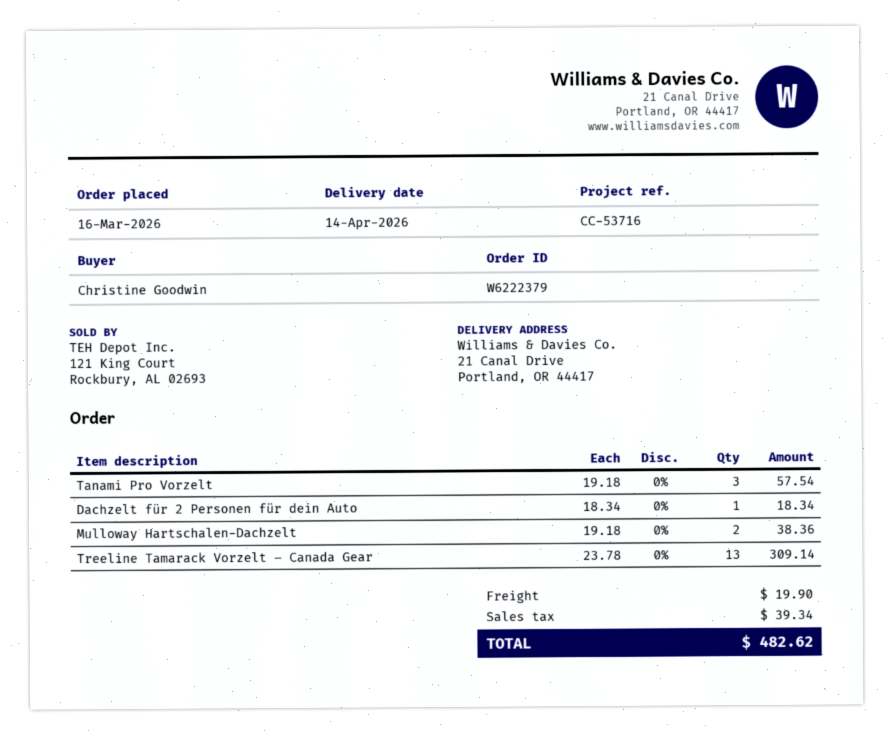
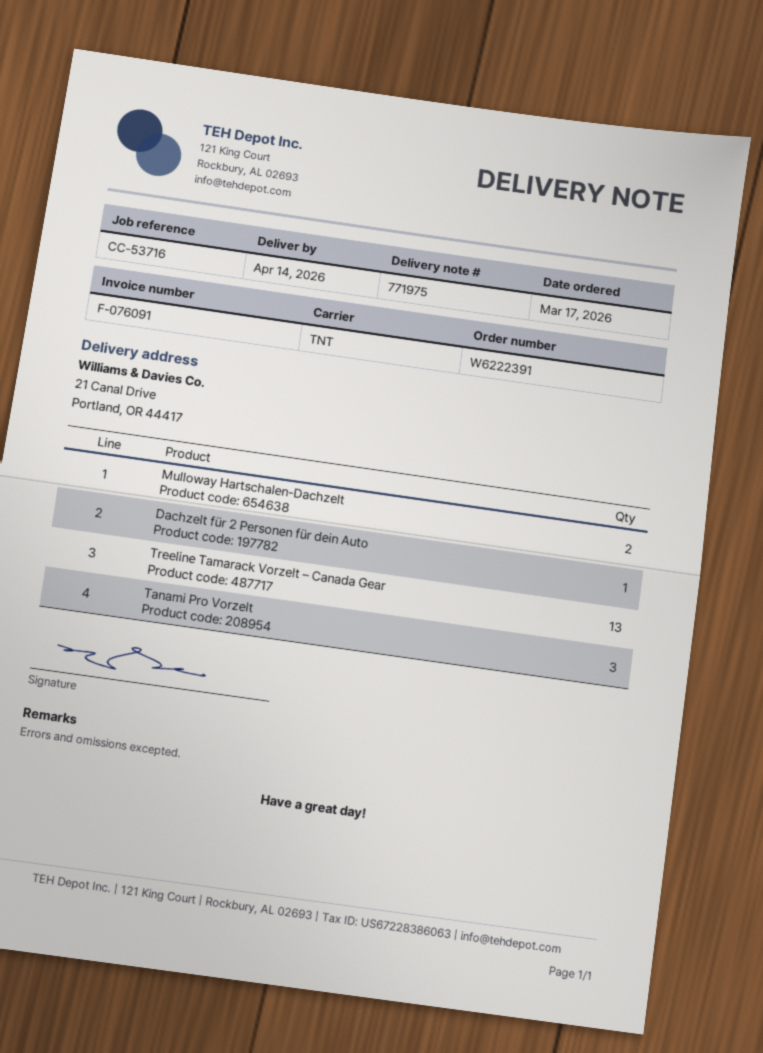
order number: W6222379 -> W6222391
order date: 2026-03-16 -> 2026-03-17

